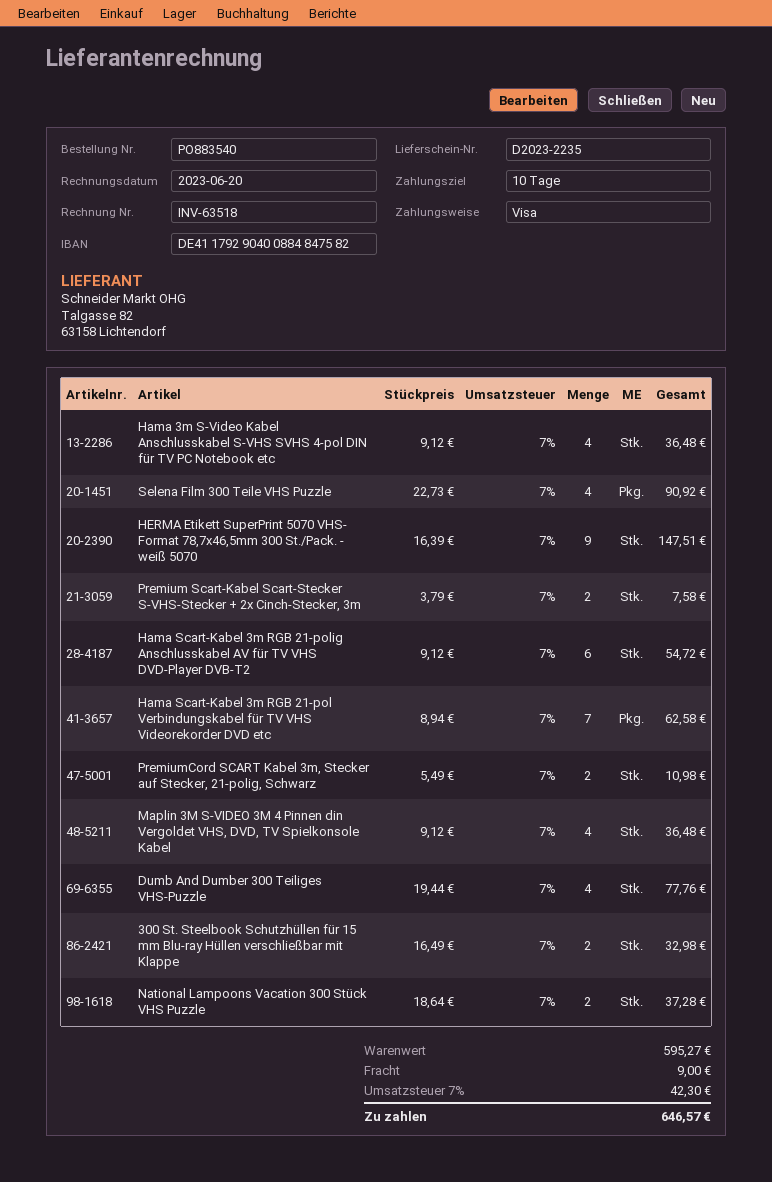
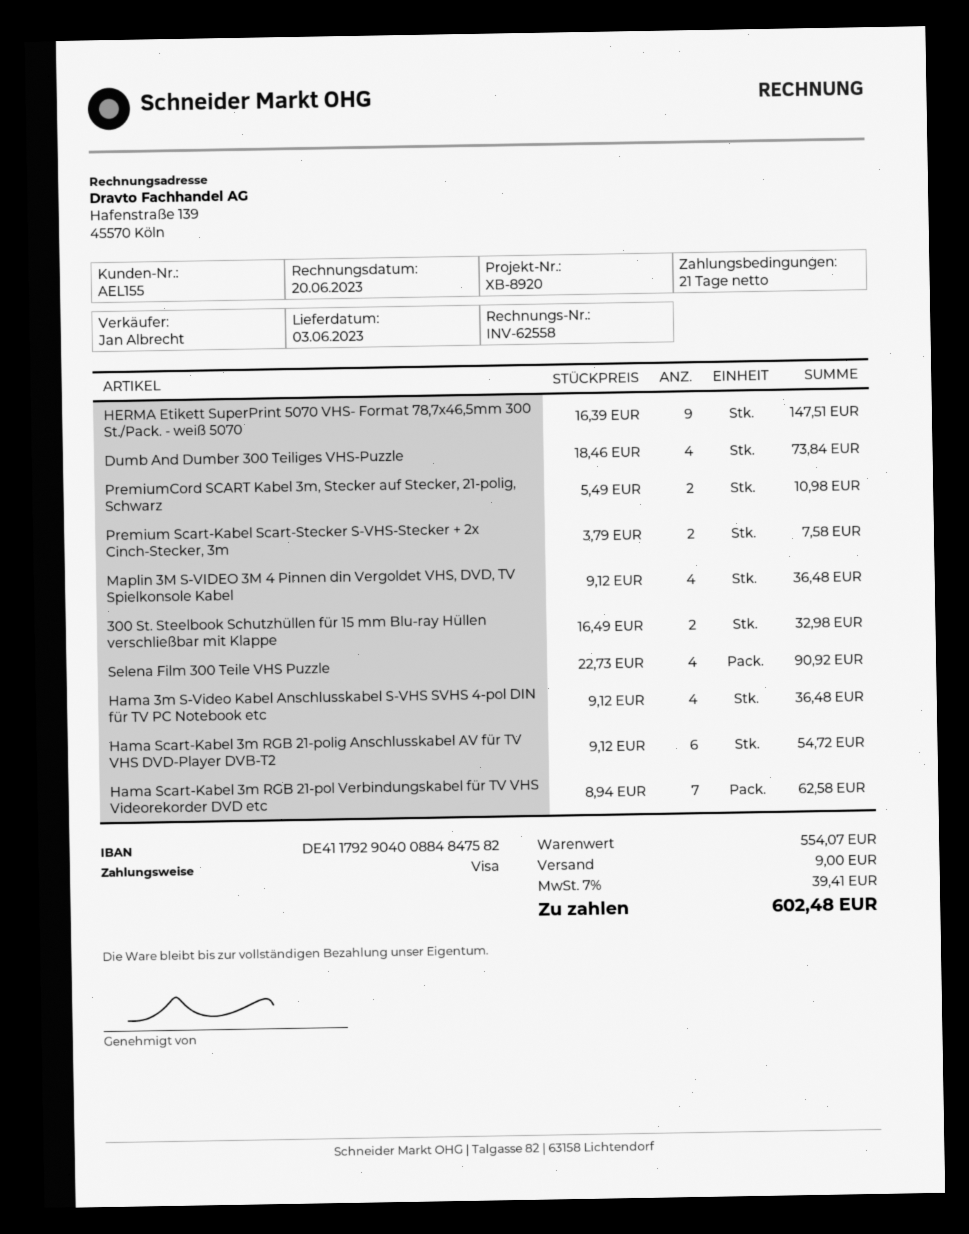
invoice number: INV-63518 -> INV-62558
payment terms: 10 days -> 21 days
Dumb And Dumber 300 Teiliges VHS-Puzzle: 4 x 19.44 = 77.76 -> 4 x 18.46 = 73.84
National Lampoons Vacation 300 Stück VHS Puzzle: 2 x 18.64 = 37.28 -> none
subtotal: 595.27 -> 554.07
tax: 7% = 42.30 -> 7% = 39.41
total: 646.57 -> 602.48

